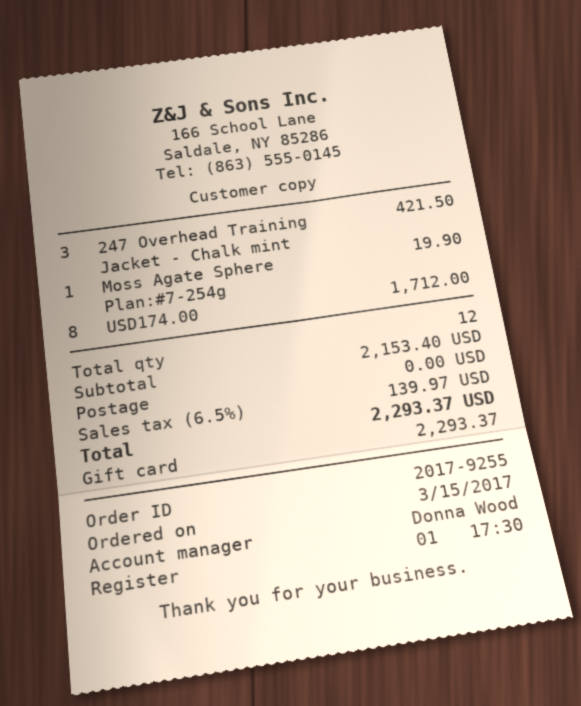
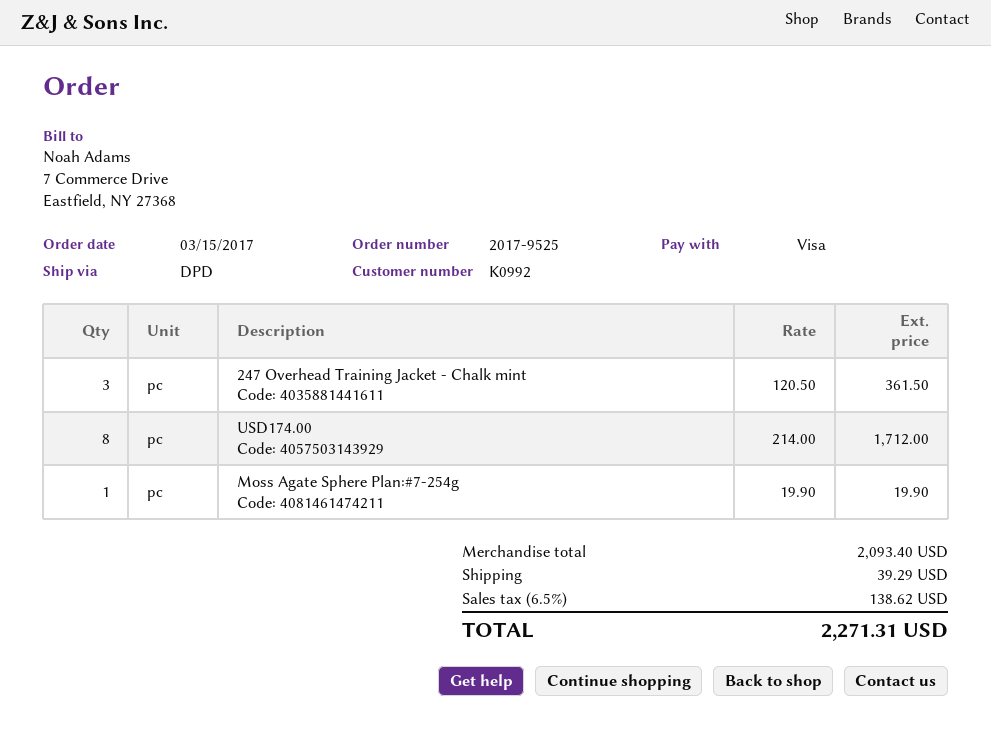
order number: 2017-9255 -> 2017-9525
payment method: gift card -> Visa
247 Overhead Training Jacket - Chalk mint: 3 for 421.50 -> 3 for 361.50
subtotal: 2153.40 -> 2093.40
shipping: 0.00 -> 39.29
tax: 6.5% = 139.97 -> 6.5% = 138.62
total: 2293.37 -> 2271.31

